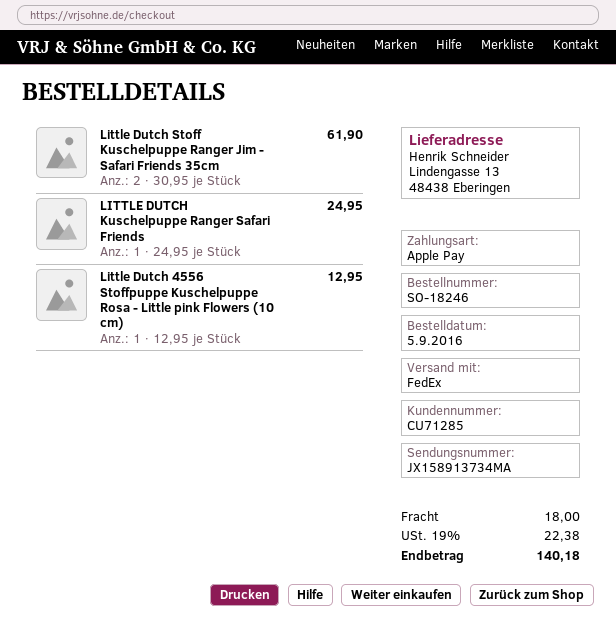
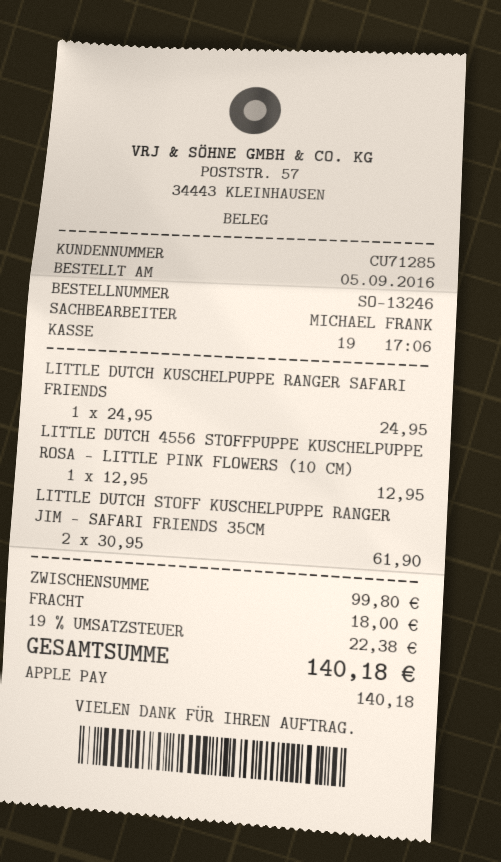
order number: SO-18246 -> SO-13246

